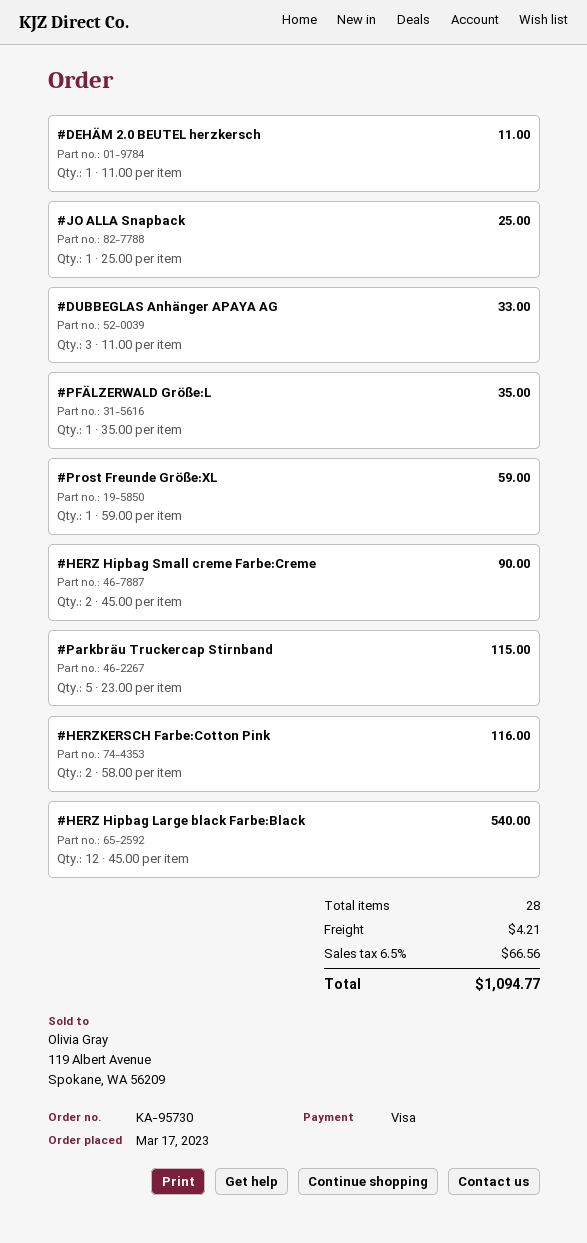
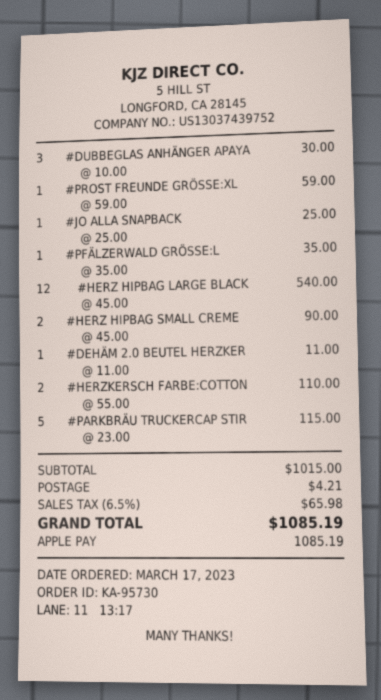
payment method: Visa -> Apple Pay
#DUBBEGLAS Anhänger APAYA AG: 3 x 11.00 = 33.00 -> 3 x 10.00 = 30.00
#HERZKERSCH Farbe:Cotton Pink: 2 x 58.00 = 116.00 -> 2 x 55.00 = 110.00
tax: 6.5% = 66.56 -> 6.5% = 65.98
total: 1094.77 -> 1085.19

